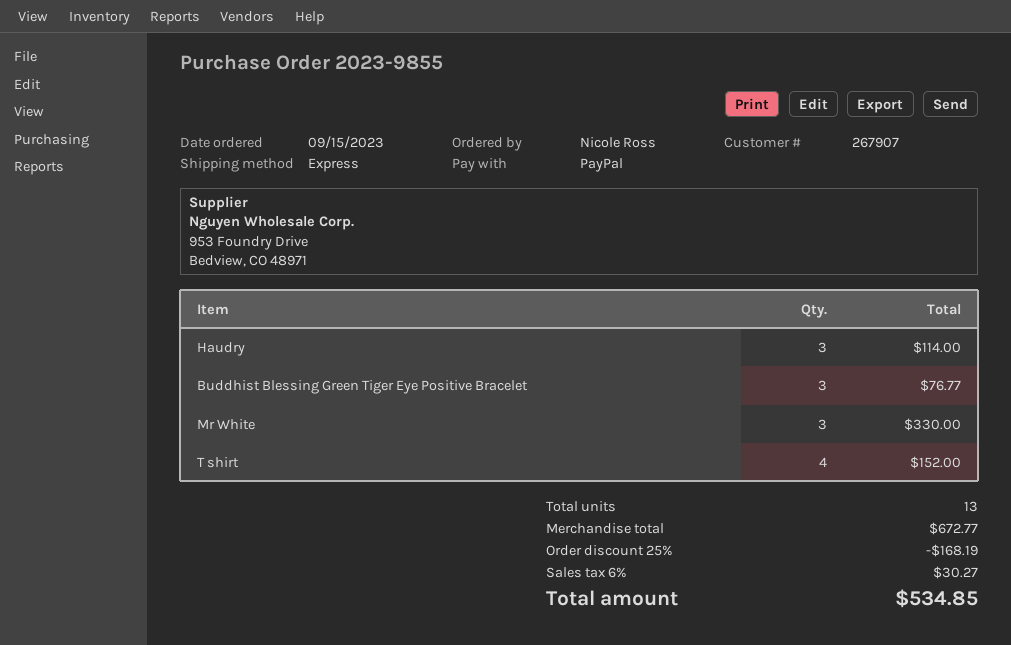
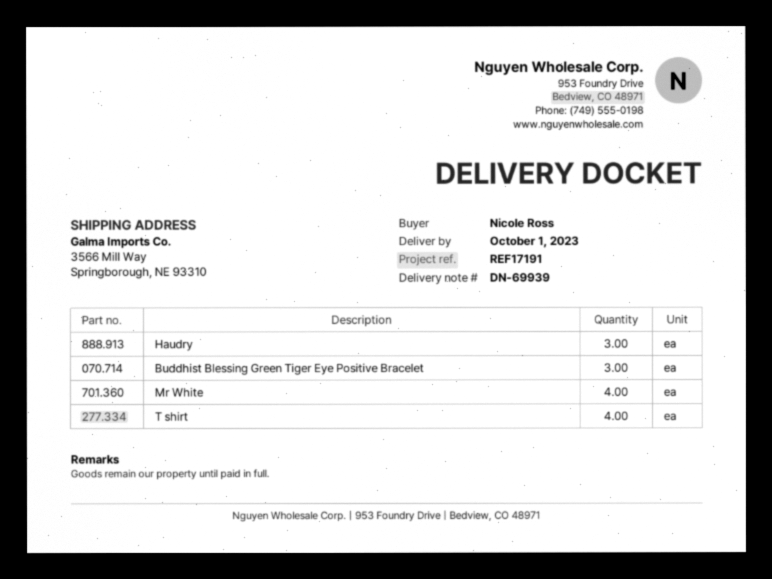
Mr White: 3 -> 4

